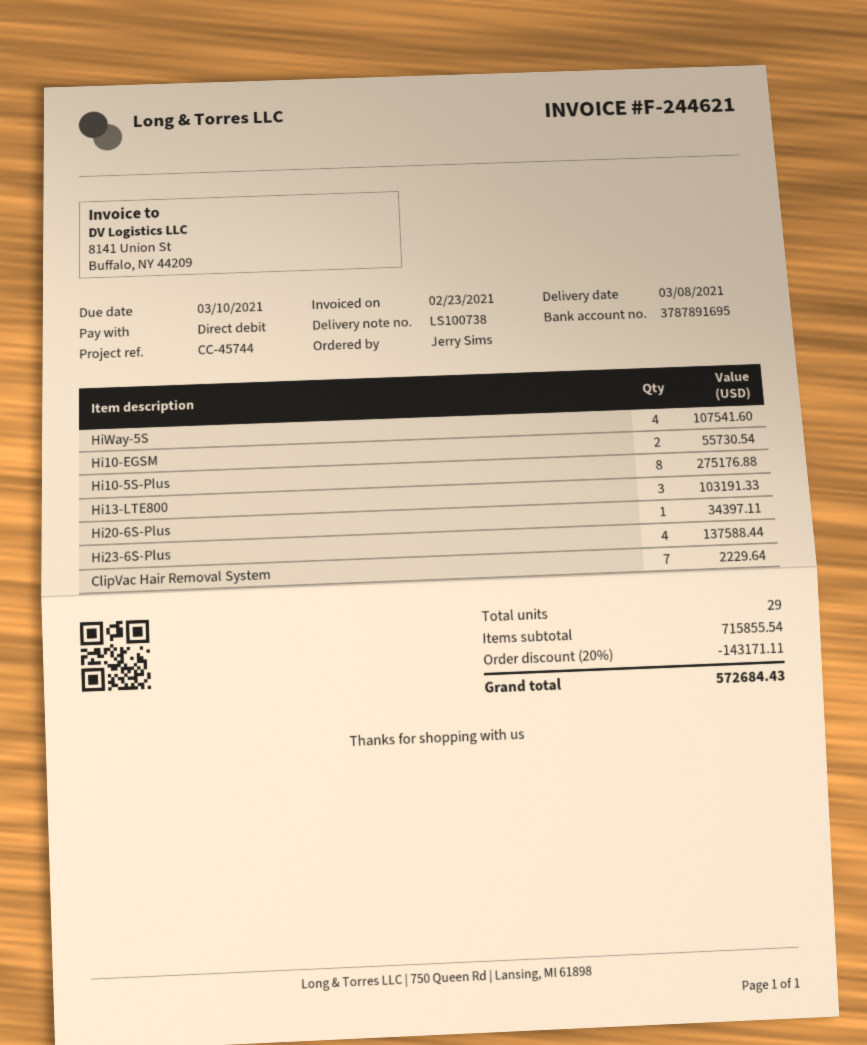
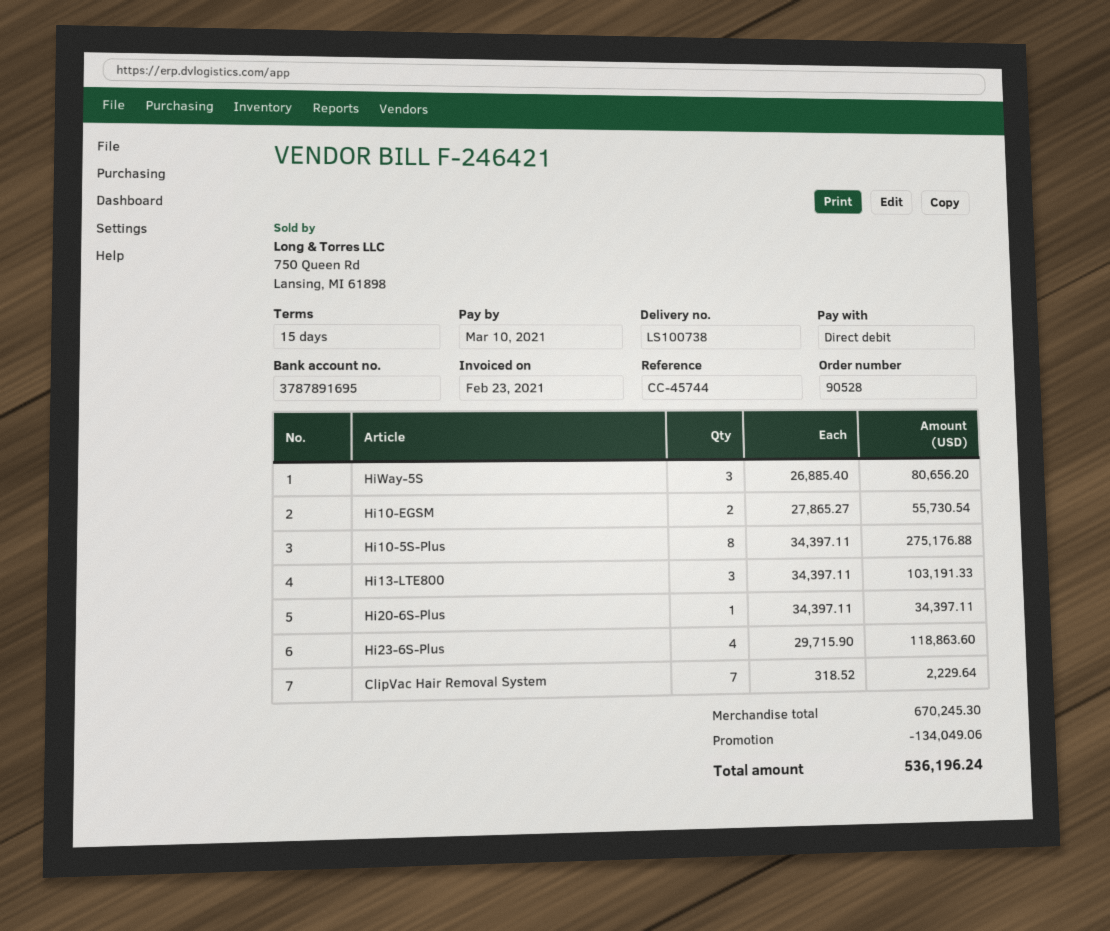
invoice number: F-244621 -> F-246421
HiWay-5S: 4 for 107541.60 -> 3 for 80656.20
Hi23-6S-Plus: 4 for 137588.44 -> 4 for 118863.60
subtotal: 715855.54 -> 670245.30
discount: 143171.11 -> 134049.06
total: 572684.43 -> 536196.24

